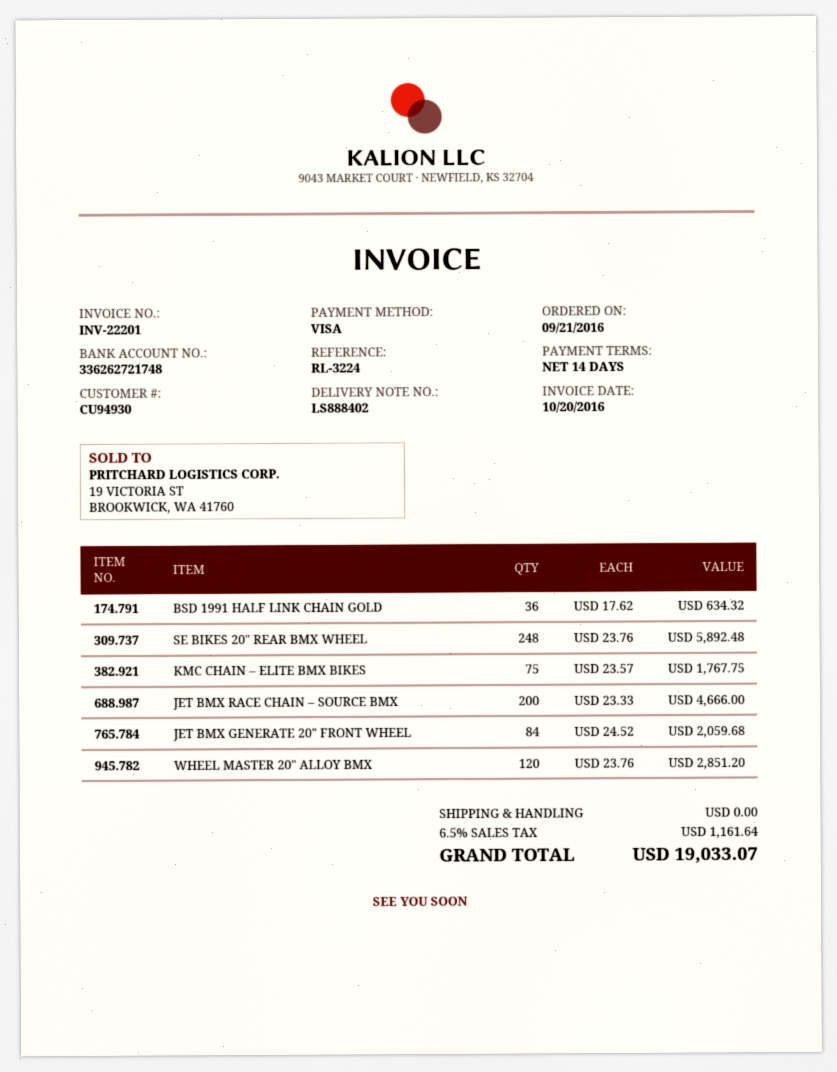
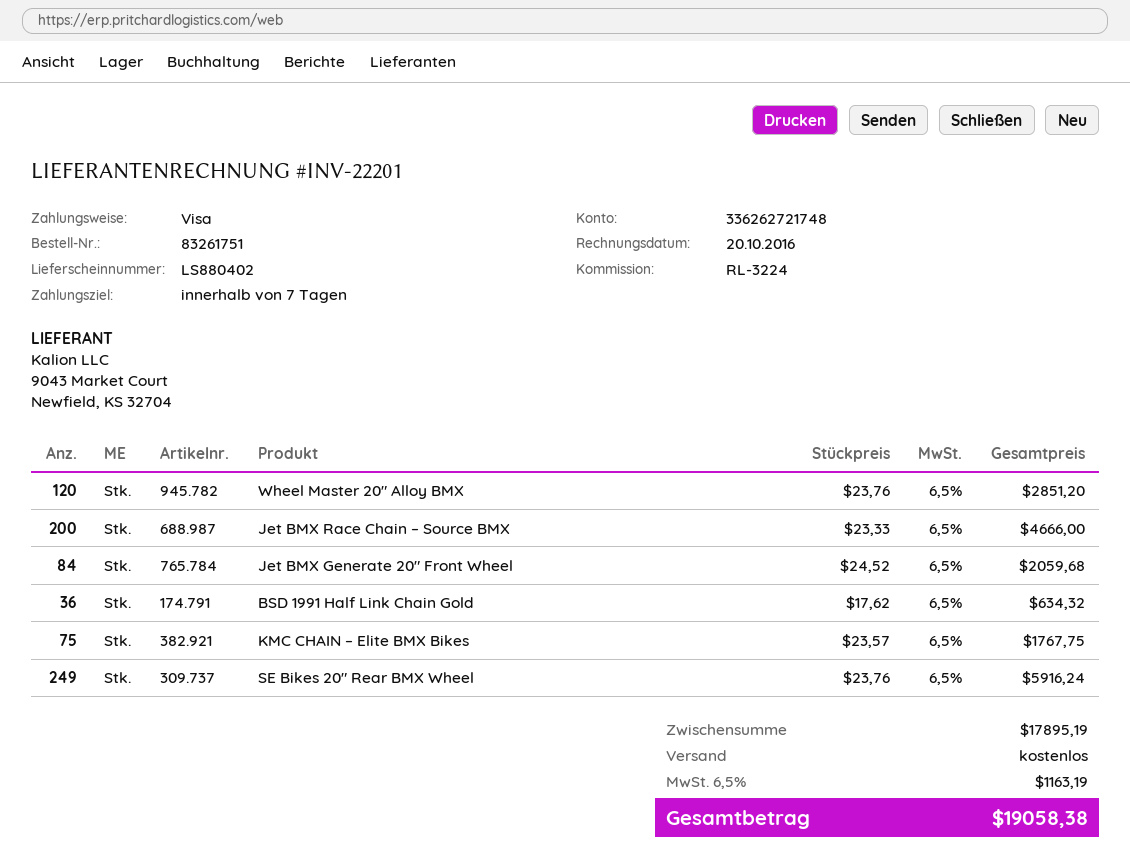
delivery note number: LS888402 -> LS880402
payment terms: 14 days -> 7 days
SE BIKES 20" REAR BMX WHEEL: 248 x 23.76 = 5892.48 -> 249 x 23.76 = 5916.24
tax: 6.5% = 1161.64 -> 6.5% = 1163.19
total: 19033.07 -> 19058.38

